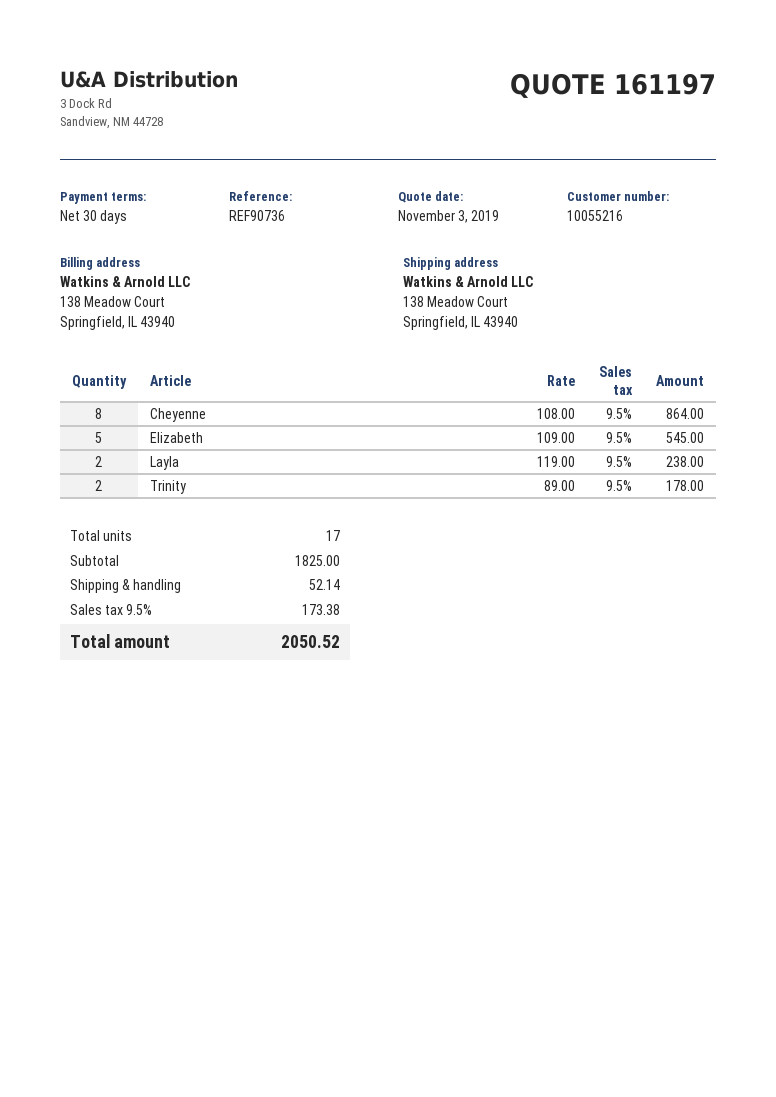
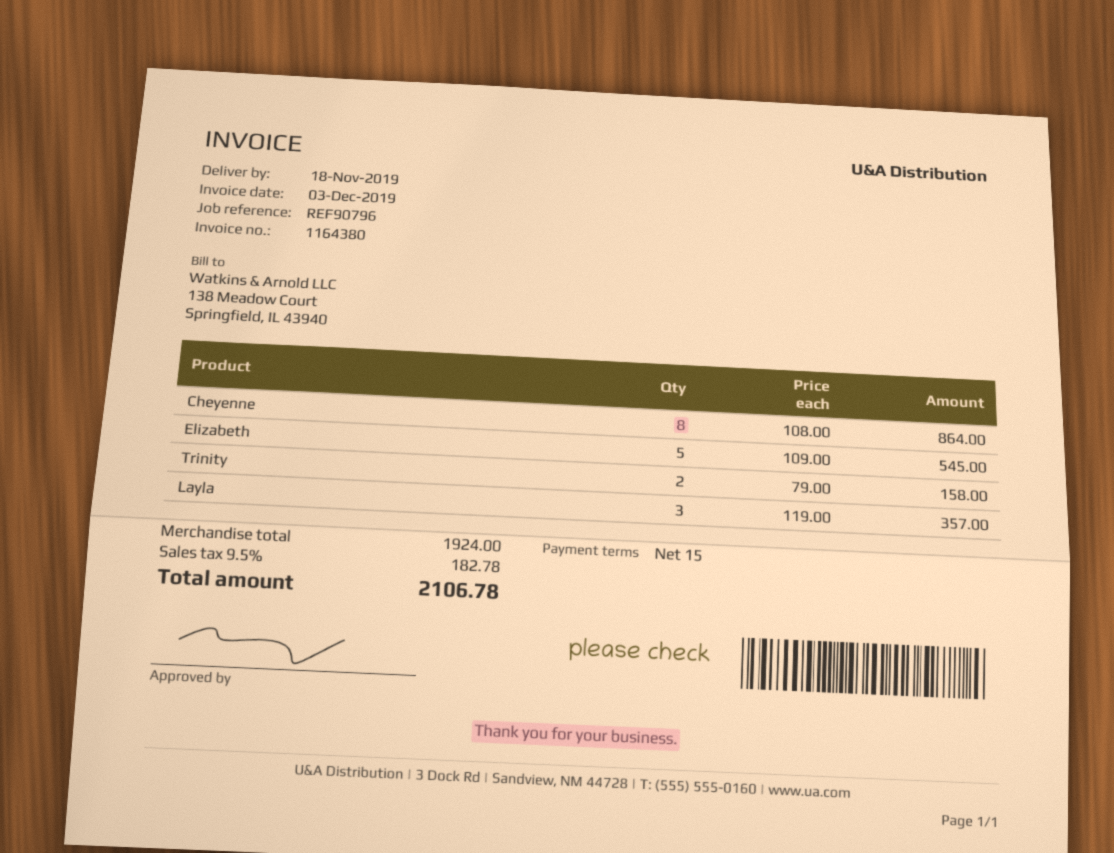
payment terms: 30 days -> 15 days
reference: REF90736 -> REF90796
Layla: 2 x 119.00 = 238.00 -> 3 x 119.00 = 357.00
Trinity: 2 x 89.00 = 178.00 -> 2 x 79.00 = 158.00
subtotal: 1825.00 -> 1924.00
shipping: 52.14 -> none
tax: 9.5% = 173.38 -> 9.5% = 182.78
total: 2050.52 -> 2106.78

